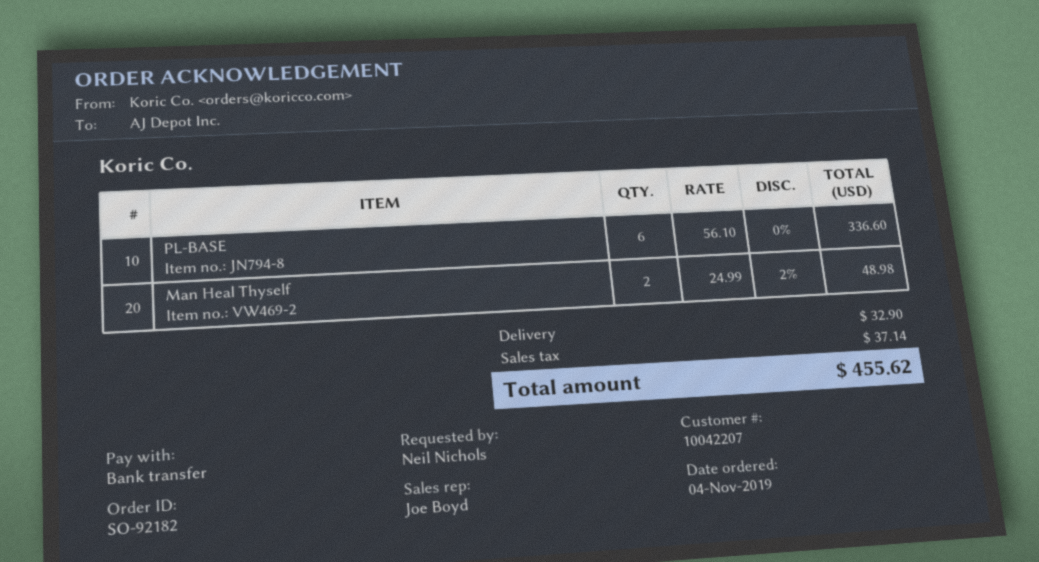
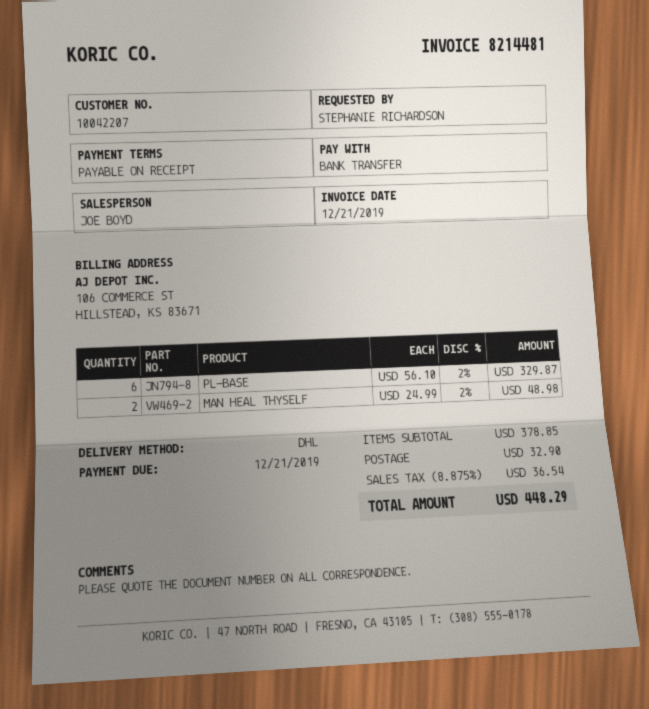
ordered by: Neil Nichols -> STEPHANIE RICHARDSON
PL-BASE: 6 x 56.10 = 336.60 -> 6 x 56.10 - 2% = 329.87
tax: 37.14 -> 36.54
total: 455.62 -> 448.29

